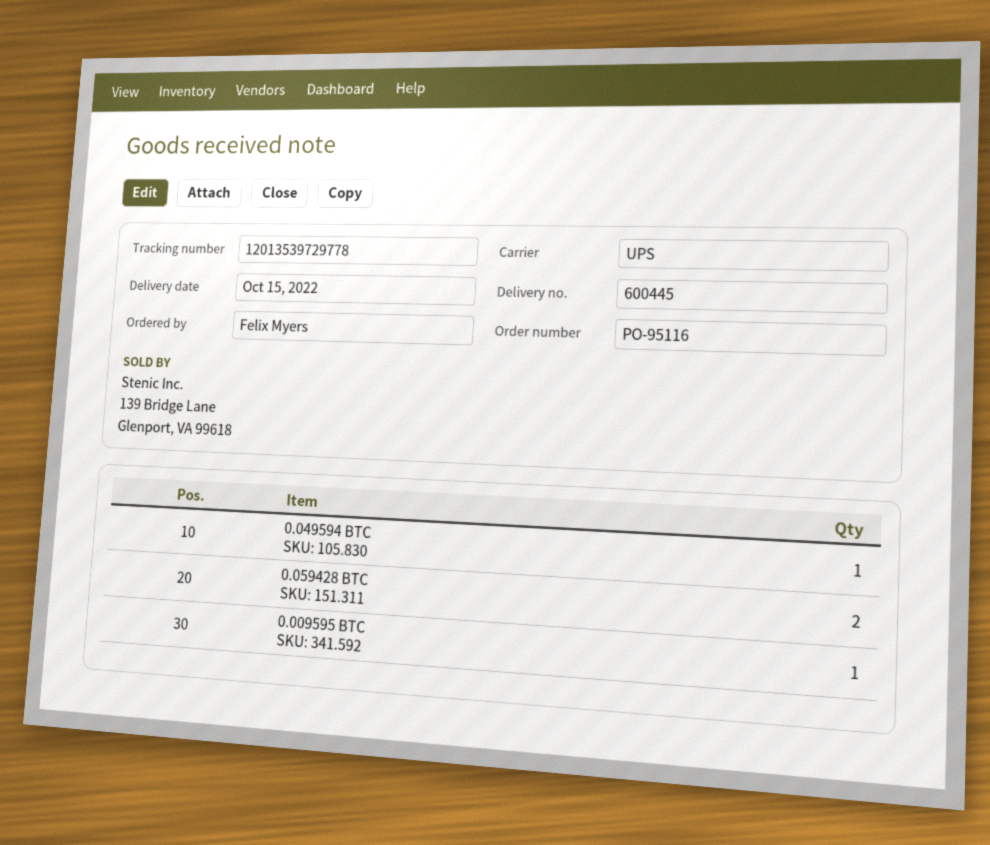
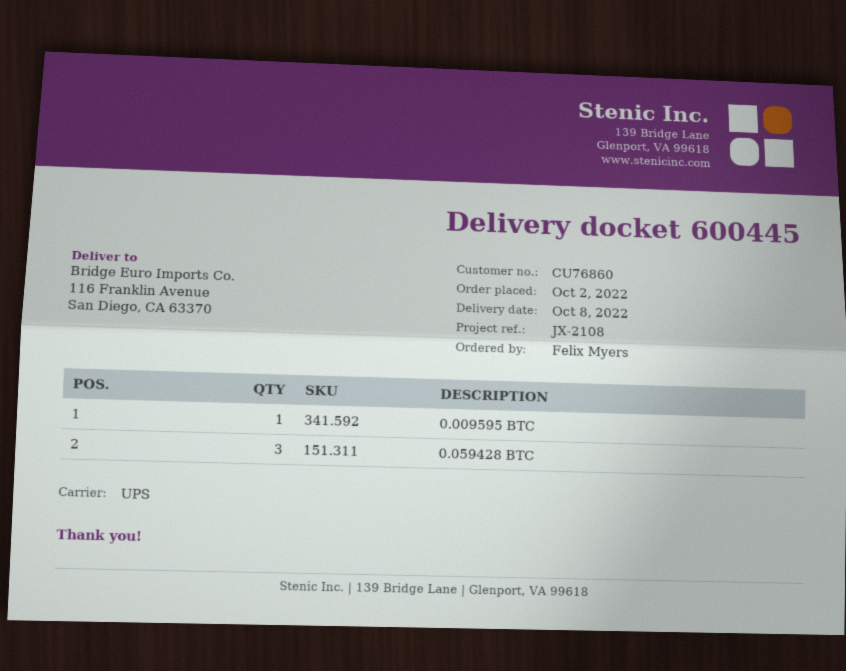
delivery date: 2022-10-15 -> 2022-10-08
0.049594 BTC: 1 -> none
0.059428 BTC: 2 -> 3

